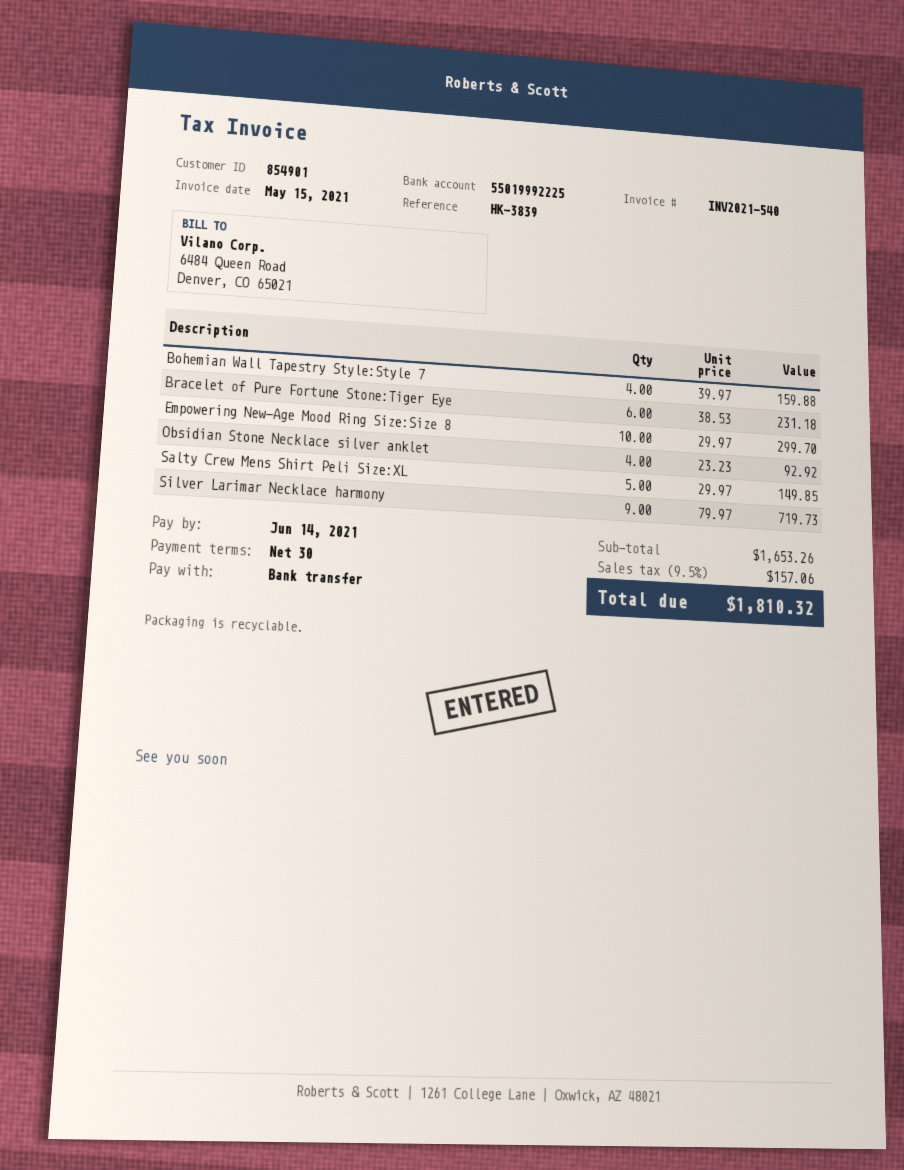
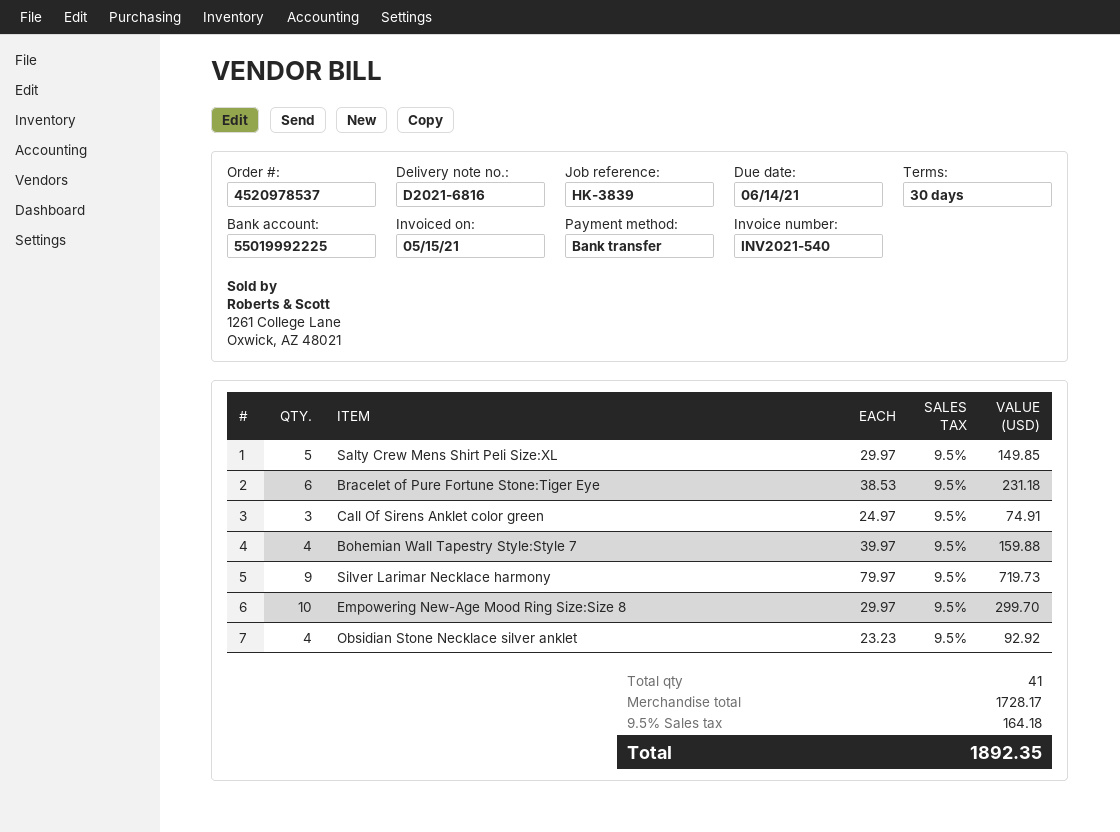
Call Of Sirens Anklet color green: none -> 3 x 24.97 = 74.91
subtotal: 1653.26 -> 1728.17
tax: 9.5% = 157.06 -> 9.5% = 164.18
total: 1810.32 -> 1892.35

